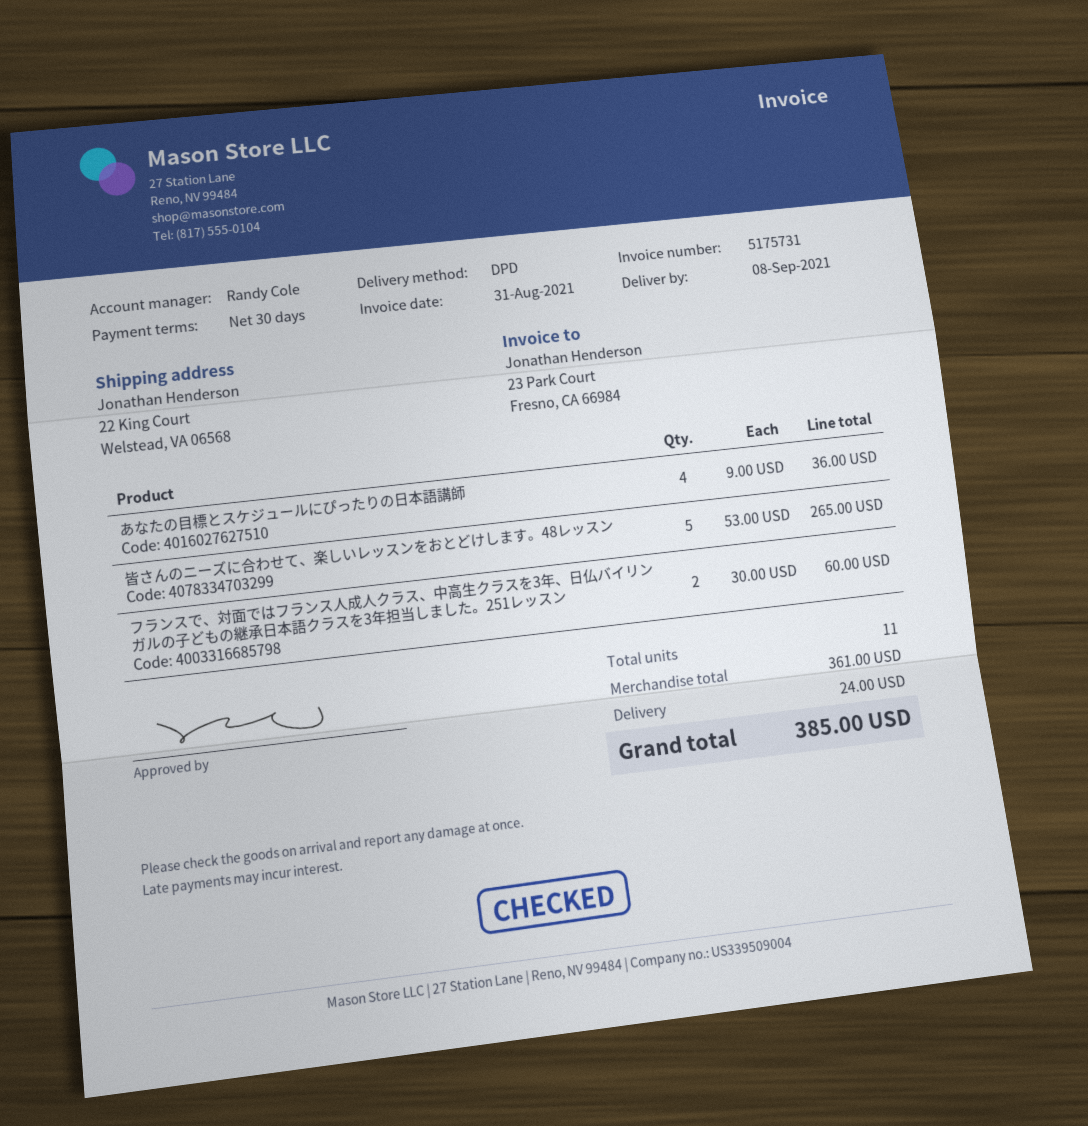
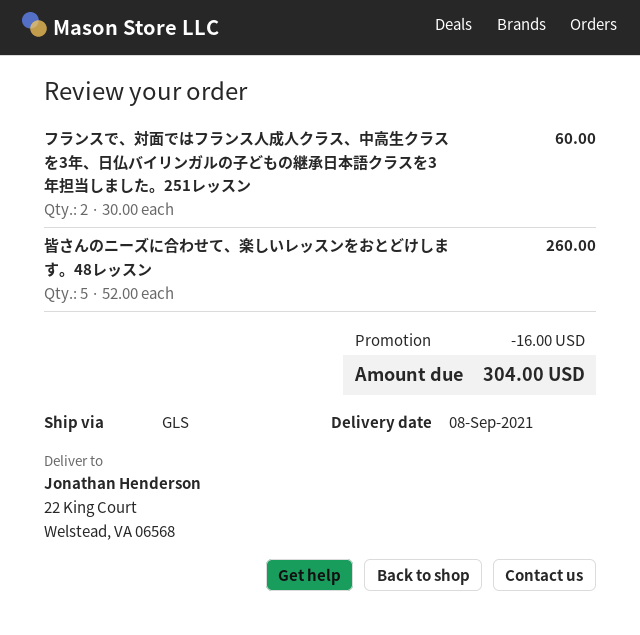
shipping method: DPD -> GLS
あなたの目標とスケジュールにぴったりの日本語講師: 4 x 9.00 = 36.00 -> none
皆さんのニーズに合わせて、楽しいレッスンをおとどけします。48レッスン: 5 x 53.00 = 265.00 -> 5 x 52.00 = 260.00
discount: none -> 16.00
shipping: 24.00 -> none
total: 385.00 -> 304.00

